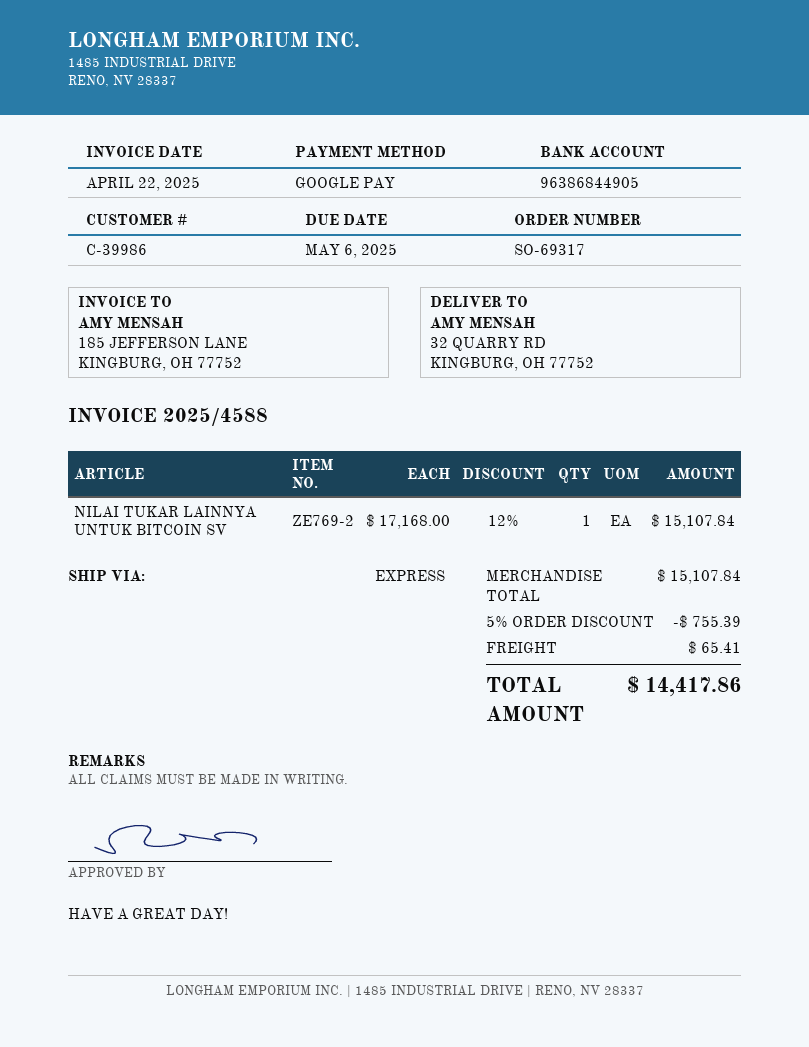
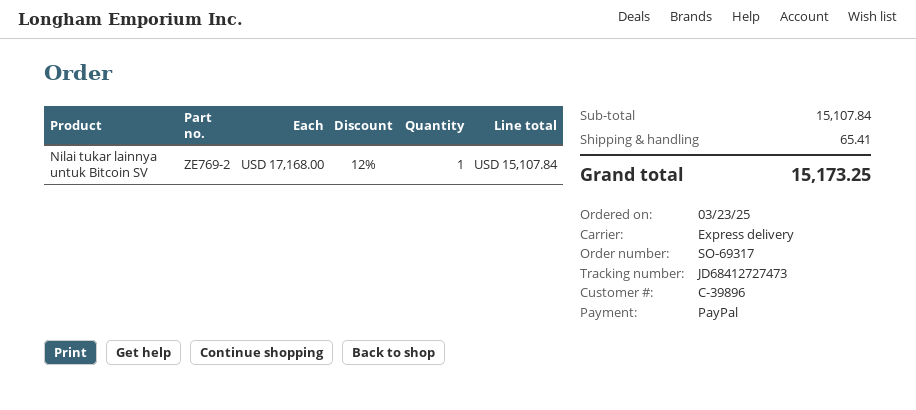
customer number: C-39986 -> C-39896
payment method: Google Pay -> PayPal
discount: 5% = 755.39 -> none
total: 14417.86 -> 15173.25

